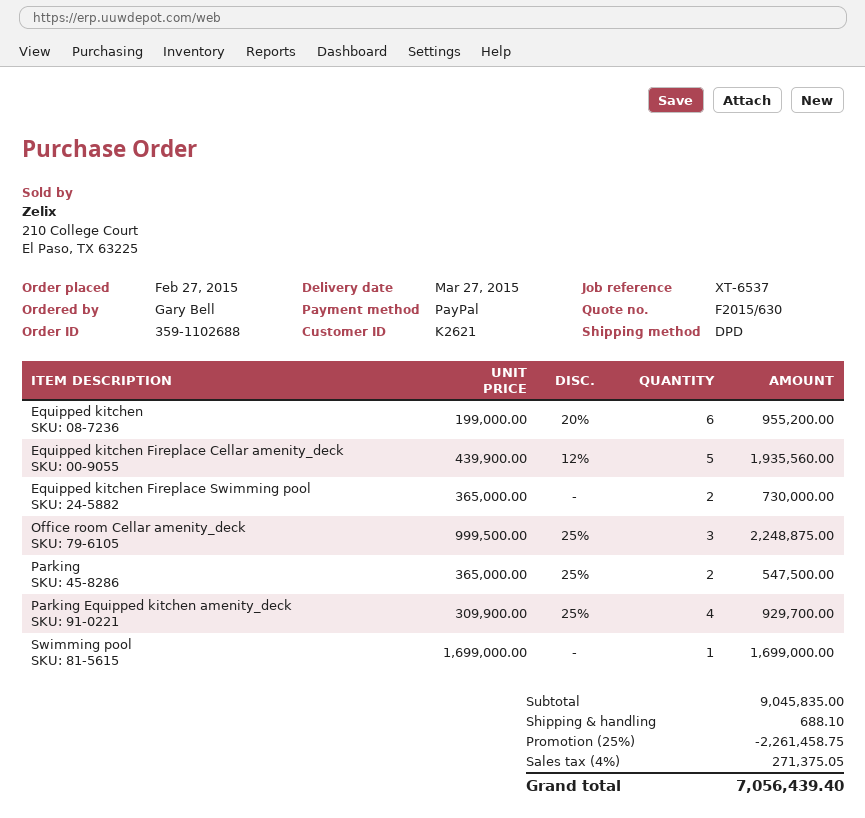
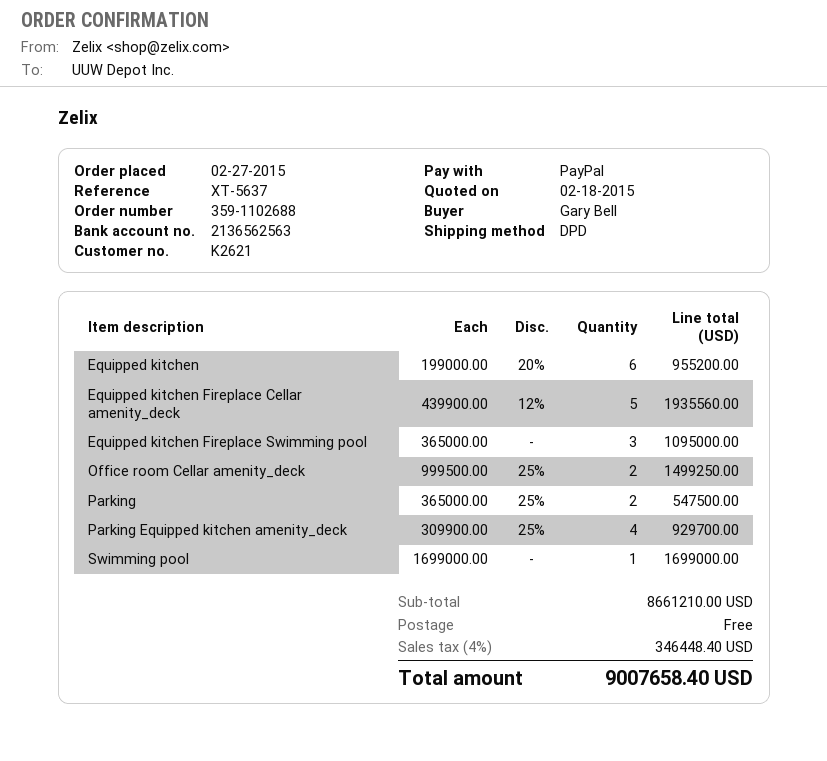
reference: XT-6537 -> XT-5637
Equipped kitchen Fireplace Swimming pool: 2 x 365000.00 = 730000.00 -> 3 x 365000.00 = 1095000.00
Office room Cellar amenity_deck: 3 x 999500.00 - 25% = 2248875.00 -> 2 x 999500.00 - 25% = 1499250.00
subtotal: 9045835.00 -> 8661210.00
discount: 25% = 2261458.75 -> none
shipping: 688.10 -> 0.00
tax: 4% = 271375.05 -> 4% = 346448.40
total: 7056439.40 -> 9007658.40

